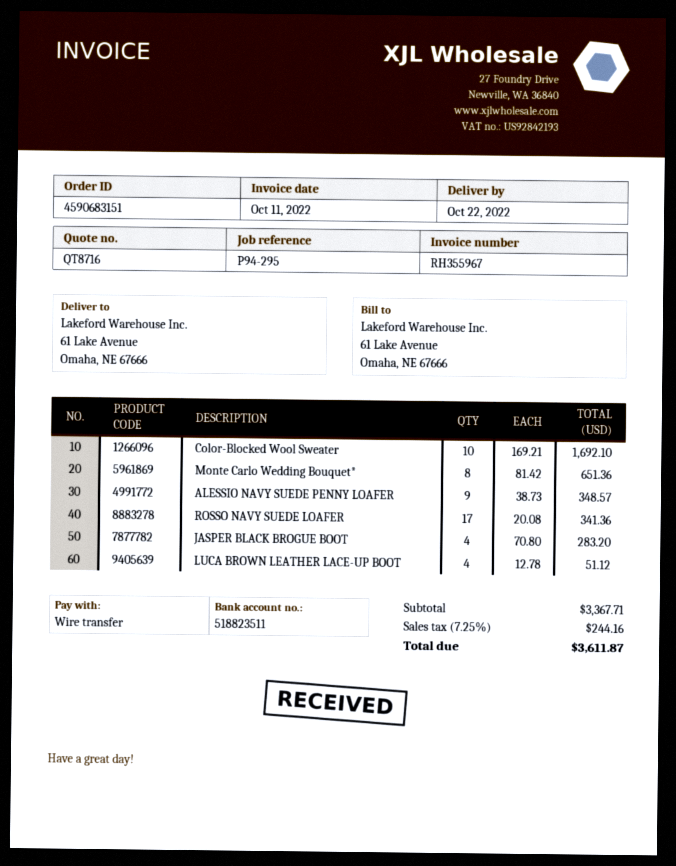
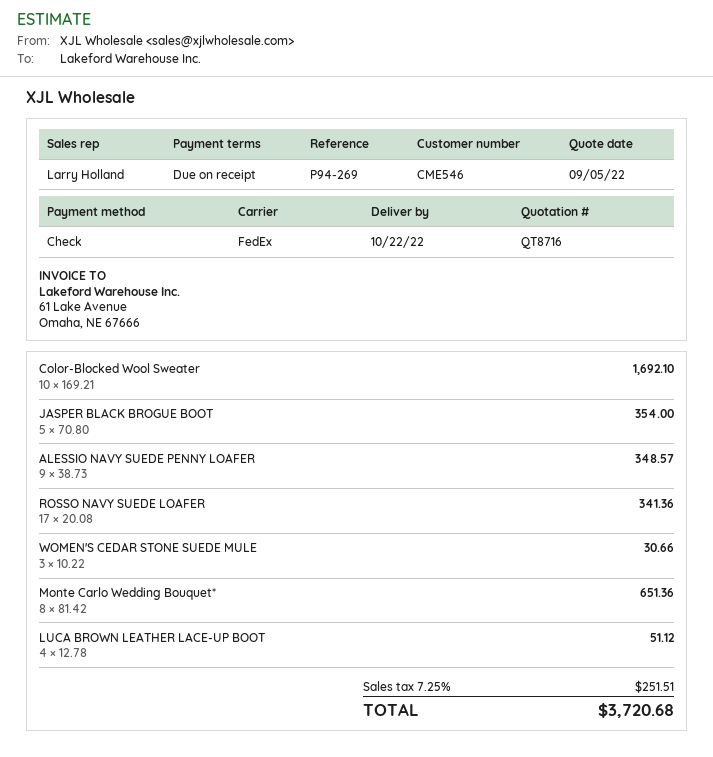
reference: P94-295 -> P94-269
payment method: bank transfer -> cheque
JASPER BLACK BROGUE BOOT: 4 x 70.80 = 283.20 -> 5 x 70.80 = 354.00
WOMEN'S CEDAR STONE SUEDE MULE: none -> 3 x 10.22 = 30.66
tax: 7.25% = 244.16 -> 7.25% = 251.51
total: 3611.87 -> 3720.68

